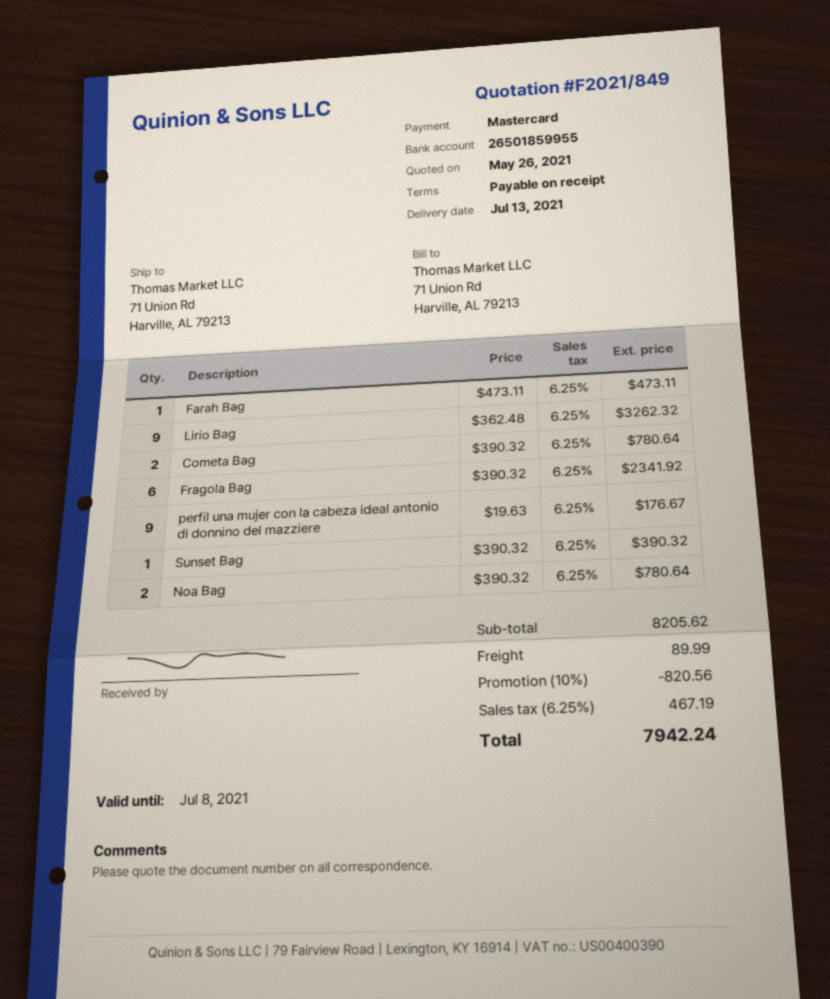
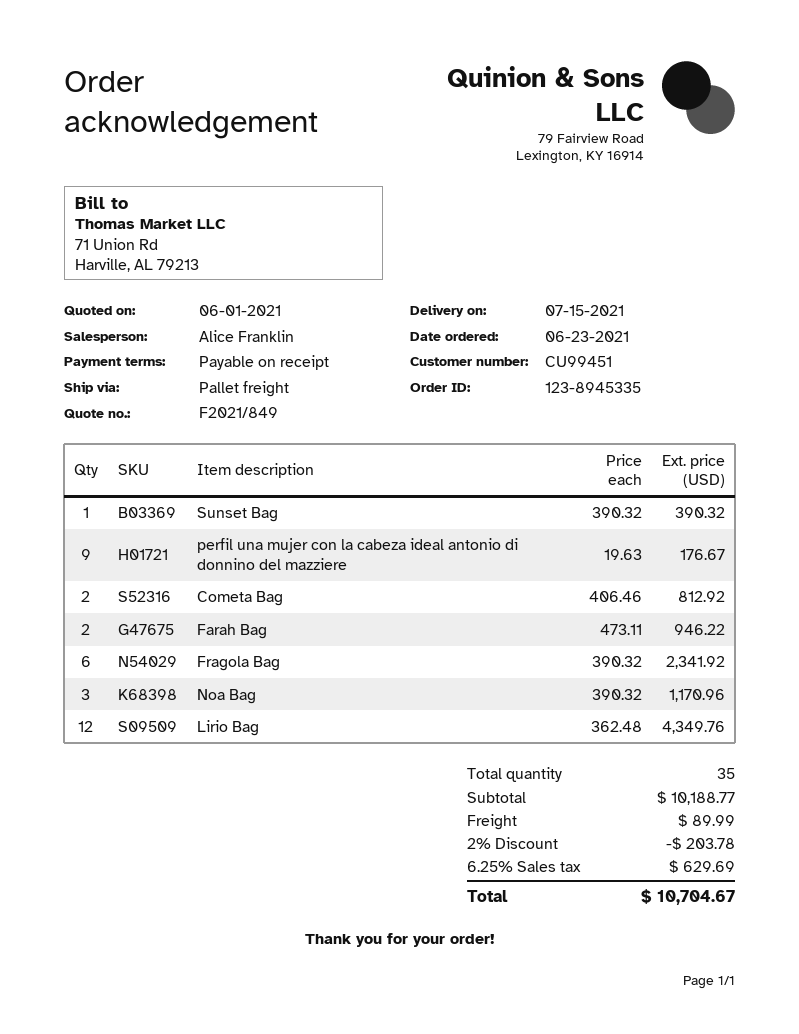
quote date: 2021-05-26 -> 2021-06-01
delivery date: 2021-07-13 -> 2021-07-15
Farah Bag: 1 x 473.11 = 473.11 -> 2 x 473.11 = 946.22
Lirio Bag: 9 x 362.48 = 3262.32 -> 12 x 362.48 = 4349.76
Cometa Bag: 2 x 390.32 = 780.64 -> 2 x 406.46 = 812.92
Noa Bag: 2 x 390.32 = 780.64 -> 3 x 390.32 = 1170.96
subtotal: 8205.62 -> 10188.77
discount: 10% = 820.56 -> 2% = 203.78
tax: 6.25% = 467.19 -> 6.25% = 629.69
total: 7942.24 -> 10704.67

